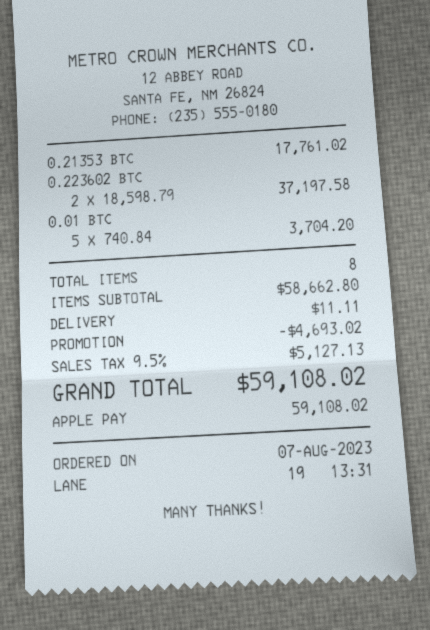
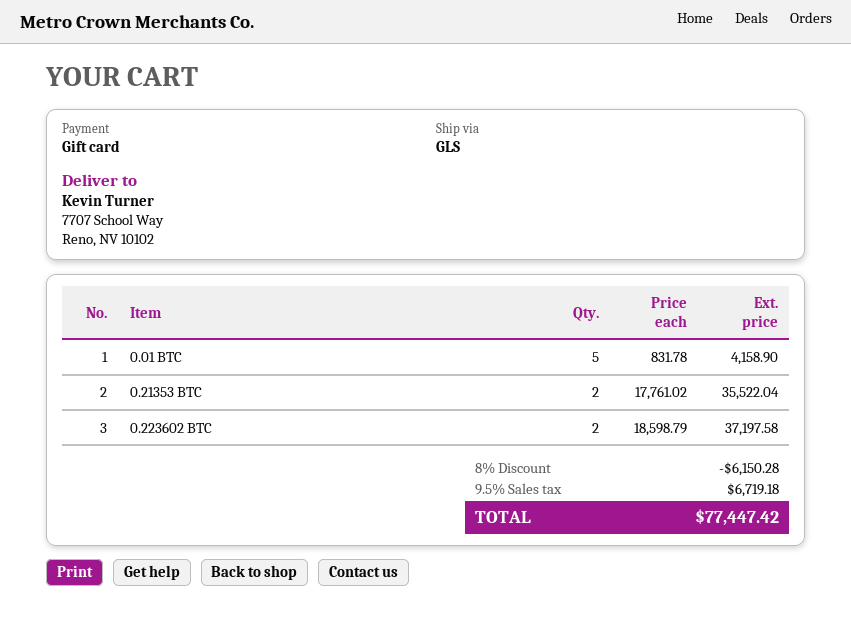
payment method: Apple Pay -> gift card
0.21353 BTC: 1 x 17761.02 = 17761.02 -> 2 x 17761.02 = 35522.04
0.01 BTC: 5 x 740.84 = 3704.20 -> 5 x 831.78 = 4158.90
discount: 4693.02 -> 6150.28
shipping: 11.11 -> none
tax: 9.5% = 5127.13 -> 9.5% = 6719.18
total: 59108.02 -> 77447.42

